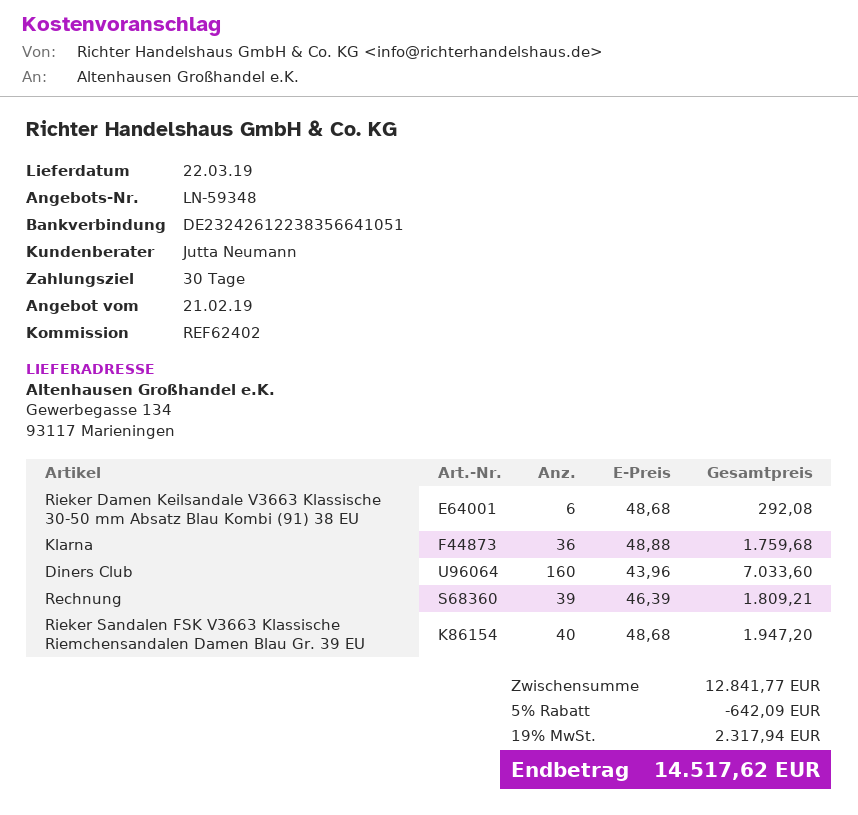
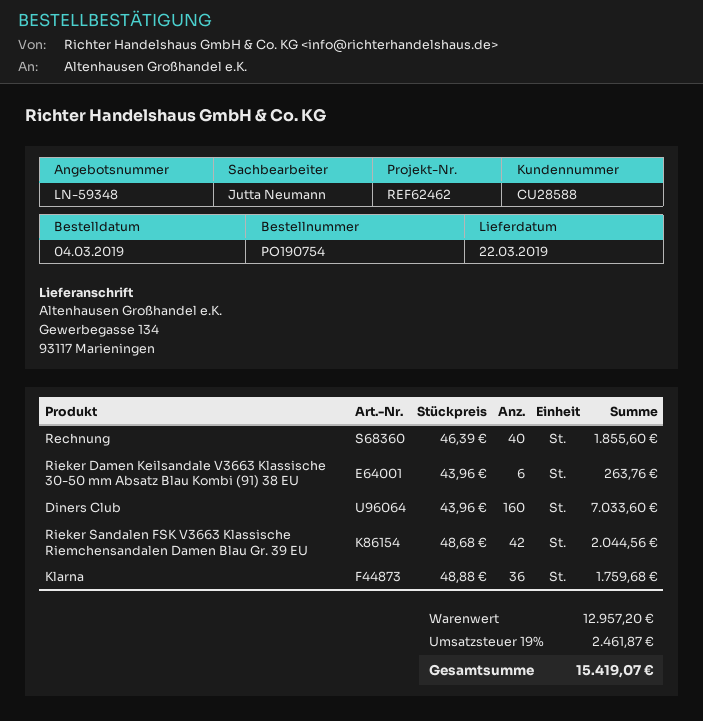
reference: REF62402 -> REF62462
Rieker Damen Keilsandale V3663 Klassische 30-50 mm Absatz Blau Kombi (91) 38 EU: 6 x 48.68 = 292.08 -> 6 x 43.96 = 263.76
Rechnung: 39 x 46.39 = 1809.21 -> 40 x 46.39 = 1855.60
Rieker Sandalen FSK V3663 Klassische Riemchensandalen Damen Blau Gr. 39 EU: 40 x 48.68 = 1947.20 -> 42 x 48.68 = 2044.56
subtotal: 12841.77 -> 12957.20
discount: 5% = 642.09 -> none
tax: 19% = 2317.94 -> 19% = 2461.87
total: 14517.62 -> 15419.07

